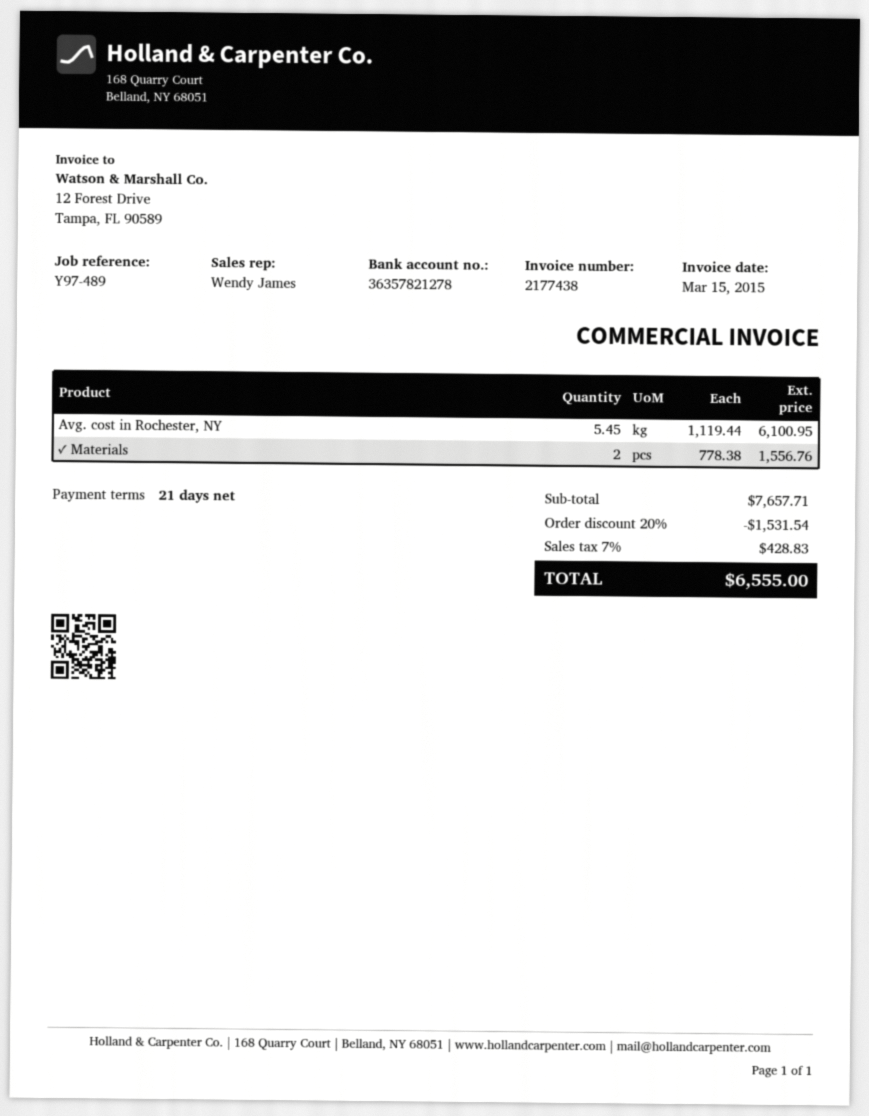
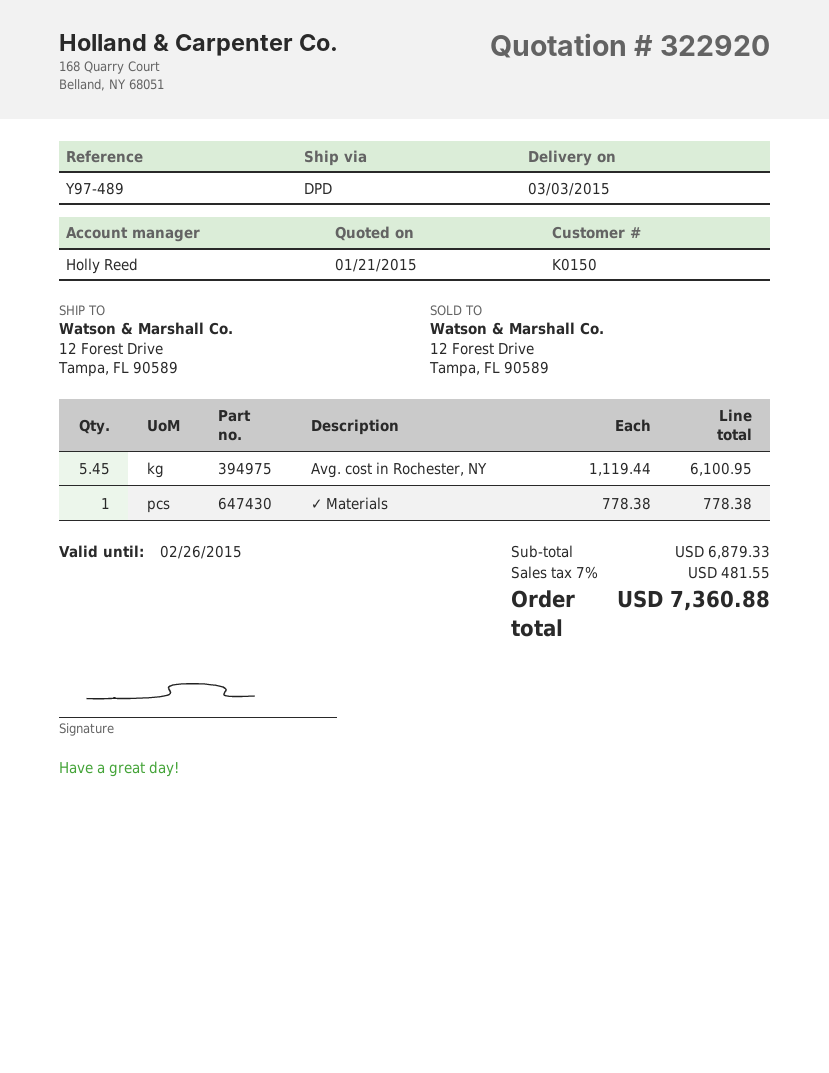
sales rep: Wendy James -> Holly Reed
✓ Materials: 2 x 778.38 = 1556.76 -> 1 x 778.38 = 778.38
subtotal: 7657.71 -> 6879.33
discount: 20% = 1531.54 -> none
tax: 7% = 428.83 -> 7% = 481.55
total: 6555.00 -> 7360.88

